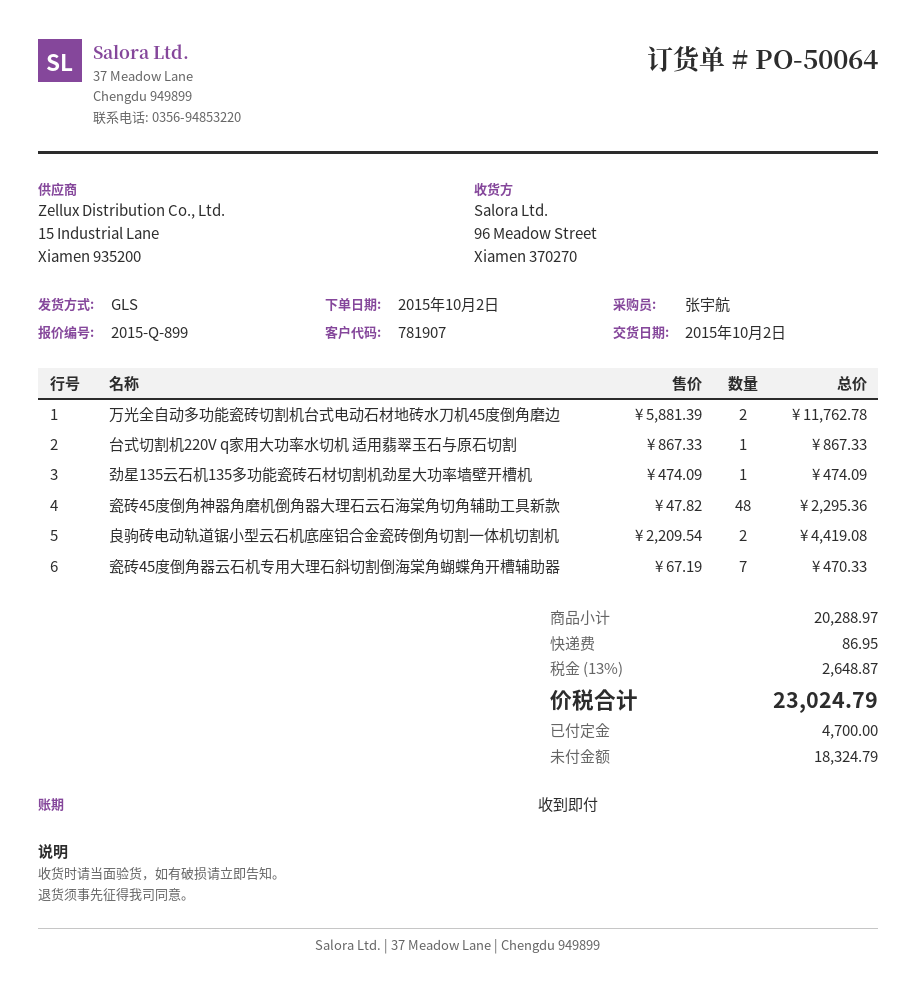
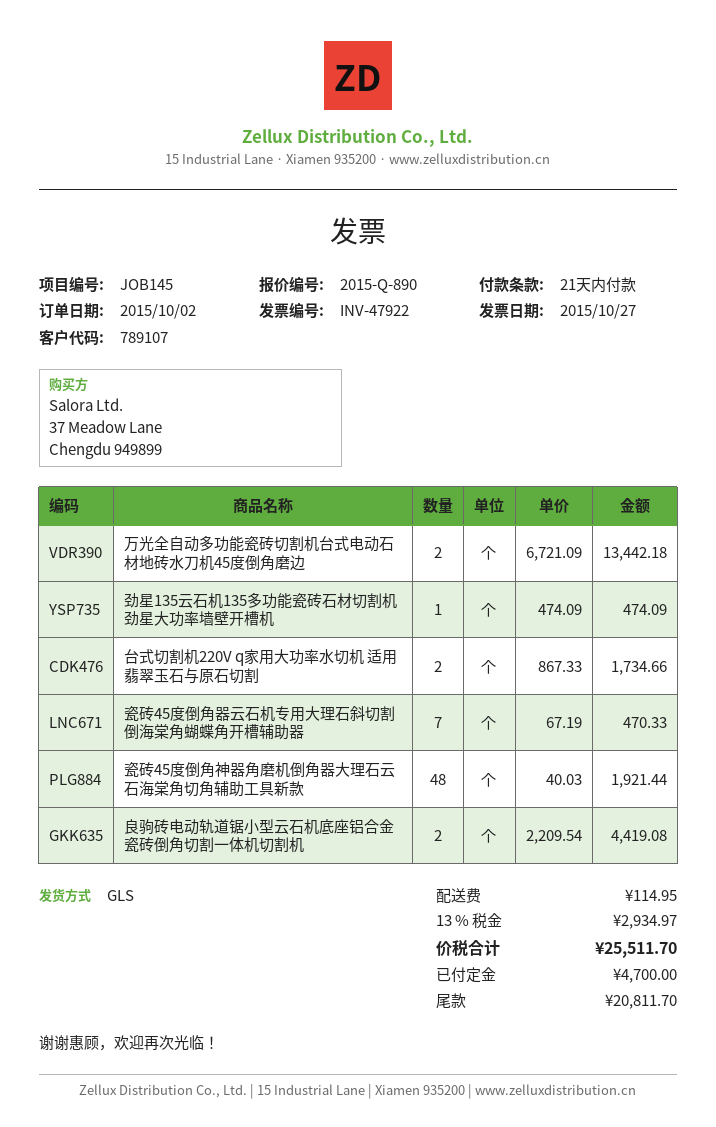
quote number: 2015-Q-899 -> 2015-Q-890
payment terms: on receipt -> 21 days
customer number: 781907 -> 789107
万光全自动多功能瓷砖切割机台式电动石材地砖水刀机45度倒角磨边: 2 x 5881.39 = 11762.78 -> 2 x 6721.09 = 13442.18
台式切割机220V q家用大功率水切机 适用翡翠玉石与原石切割: 1 x 867.33 = 867.33 -> 2 x 867.33 = 1734.66
瓷砖45度倒角神器角磨机倒角器大理石云石海棠角切角辅助工具新款: 48 x 47.82 = 2295.36 -> 48 x 40.03 = 1921.44
shipping: 86.95 -> 114.95
tax: 13% = 2648.87 -> 13% = 2934.97
total: 23024.79 -> 25511.70
balance: 18324.79 -> 20811.70

